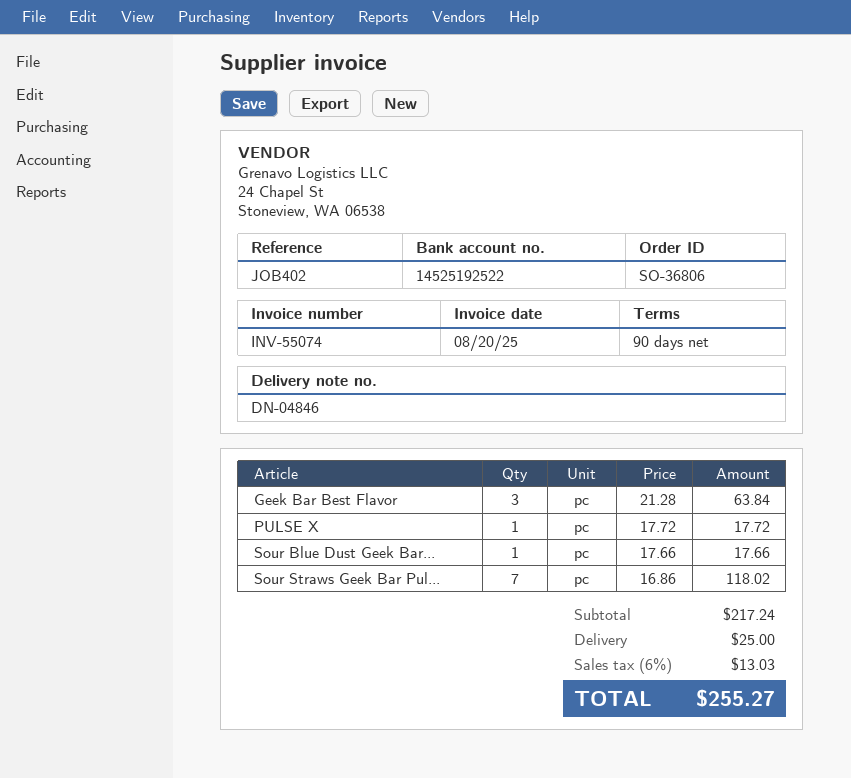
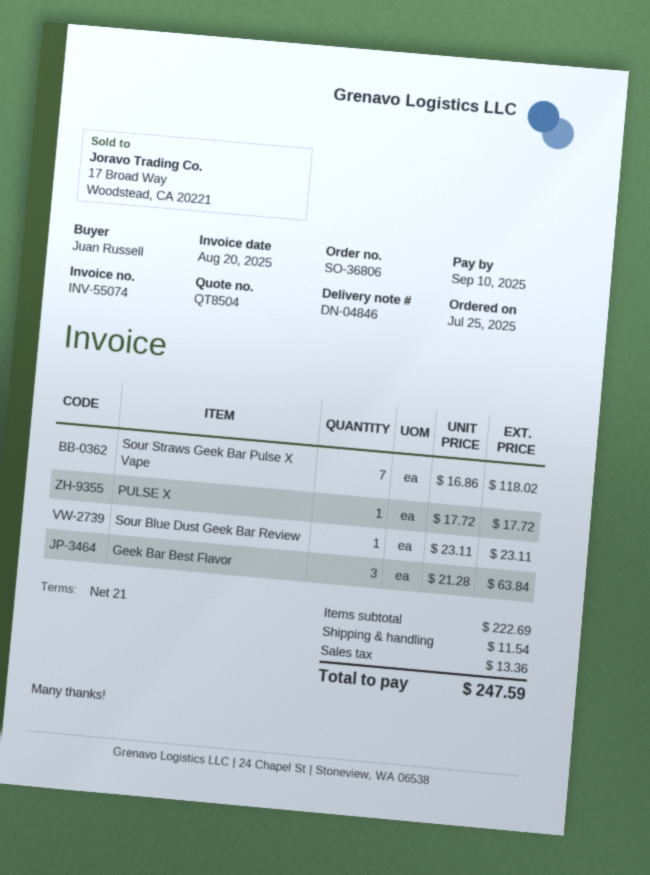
payment terms: 90 days -> 21 days
Sour Blue Dust Geek Bar...: 1 x 17.66 = 17.66 -> 1 x 23.11 = 23.11
subtotal: 217.24 -> 222.69
shipping: 25.00 -> 11.54
tax: 13.03 -> 13.36
total: 255.27 -> 247.59

